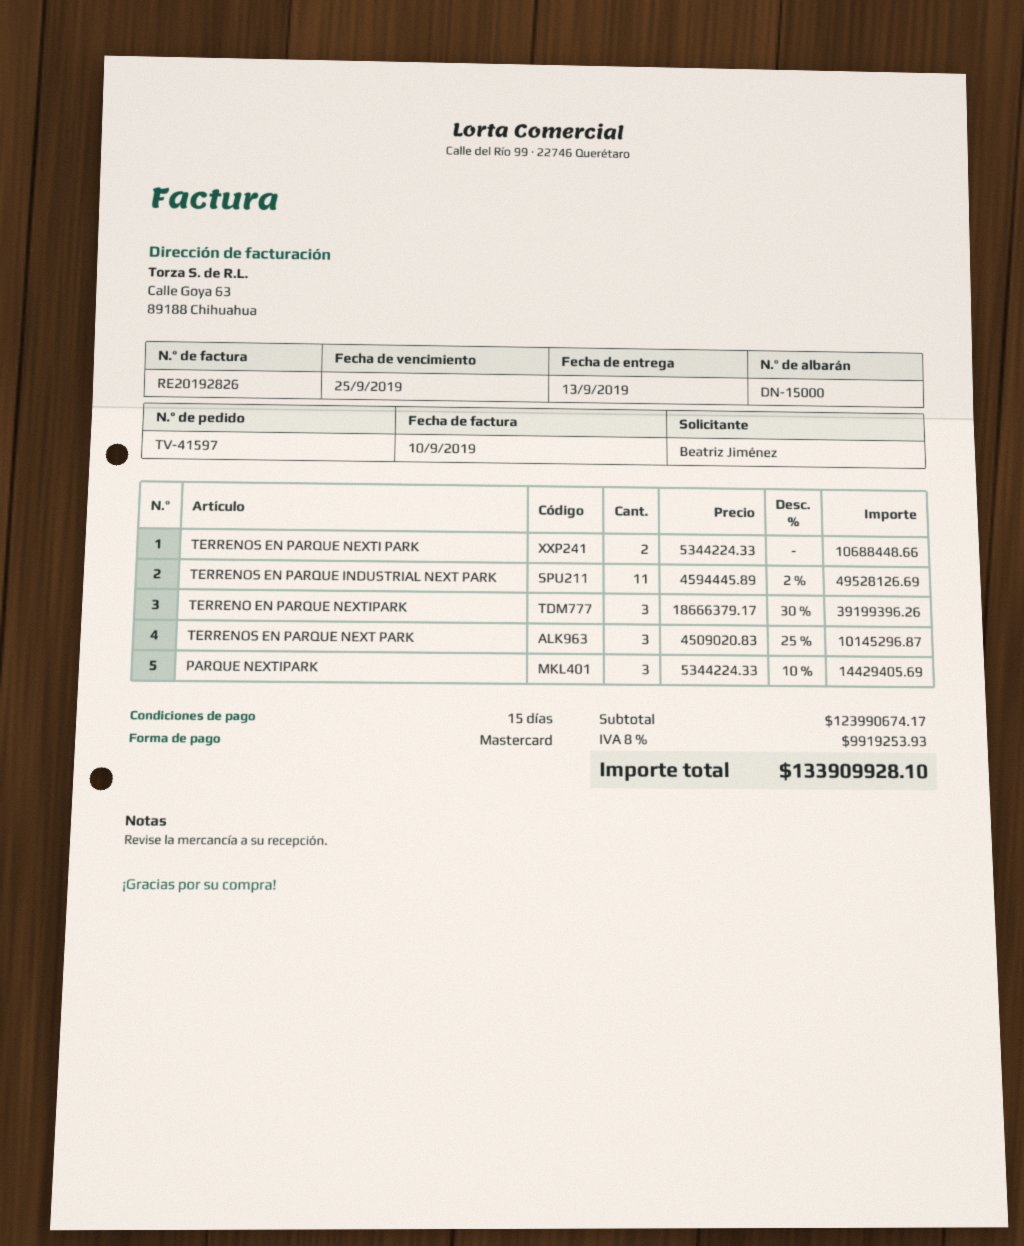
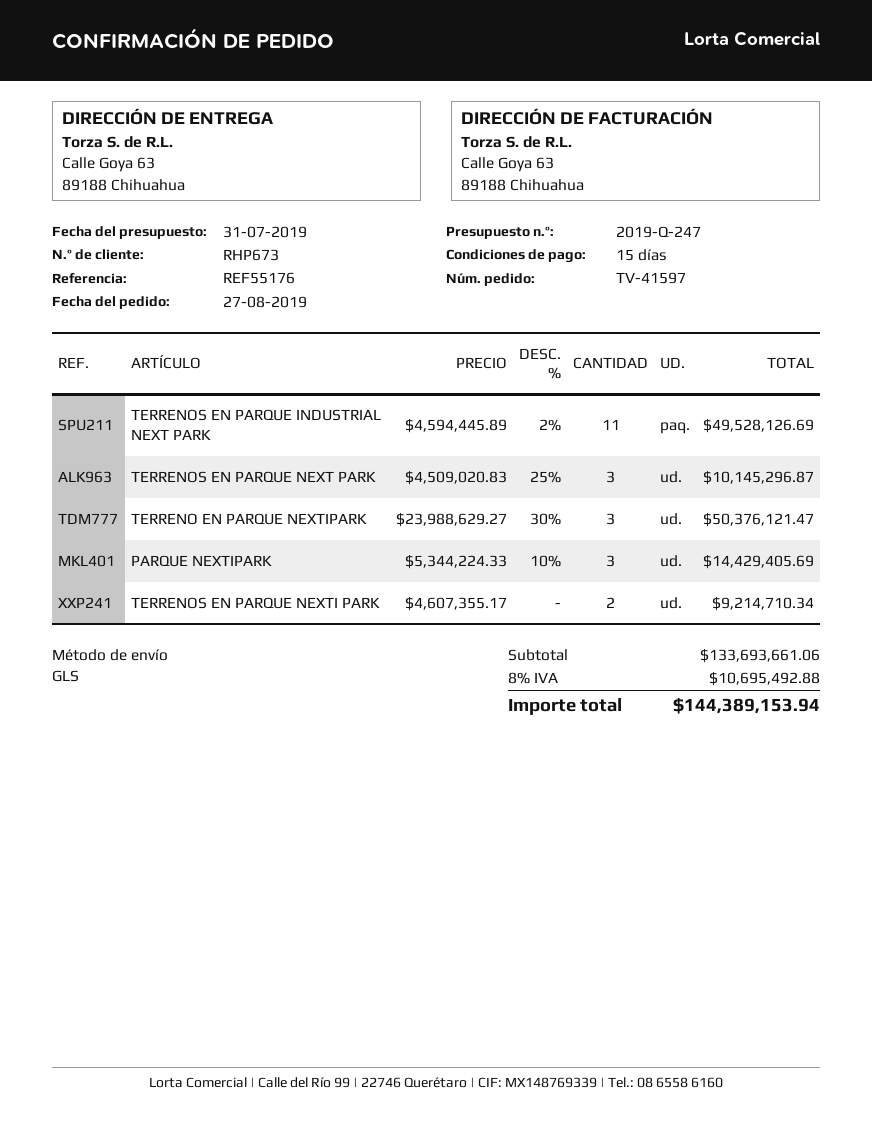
TERRENOS EN PARQUE NEXTI PARK: 2 x 5344224.33 = 10688448.66 -> 2 x 4607355.17 = 9214710.34
TERRENO EN PARQUE NEXTIPARK: 3 x 18666379.17 - 30% = 39199396.26 -> 3 x 23988629.27 - 30% = 50376121.47
subtotal: 123990674.17 -> 133693661.06
tax: 8% = 9919253.93 -> 8% = 10695492.88
total: 133909928.10 -> 144389153.94

